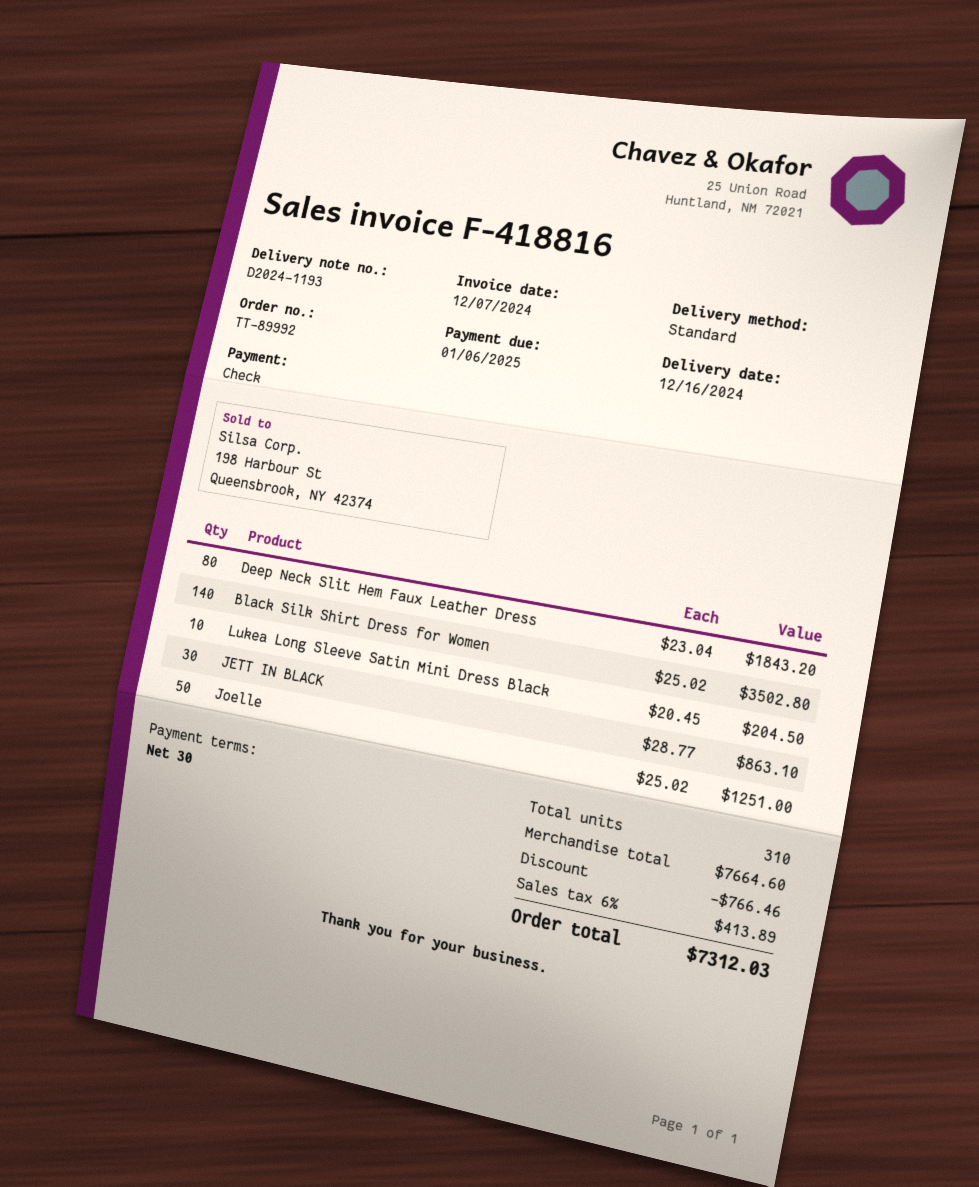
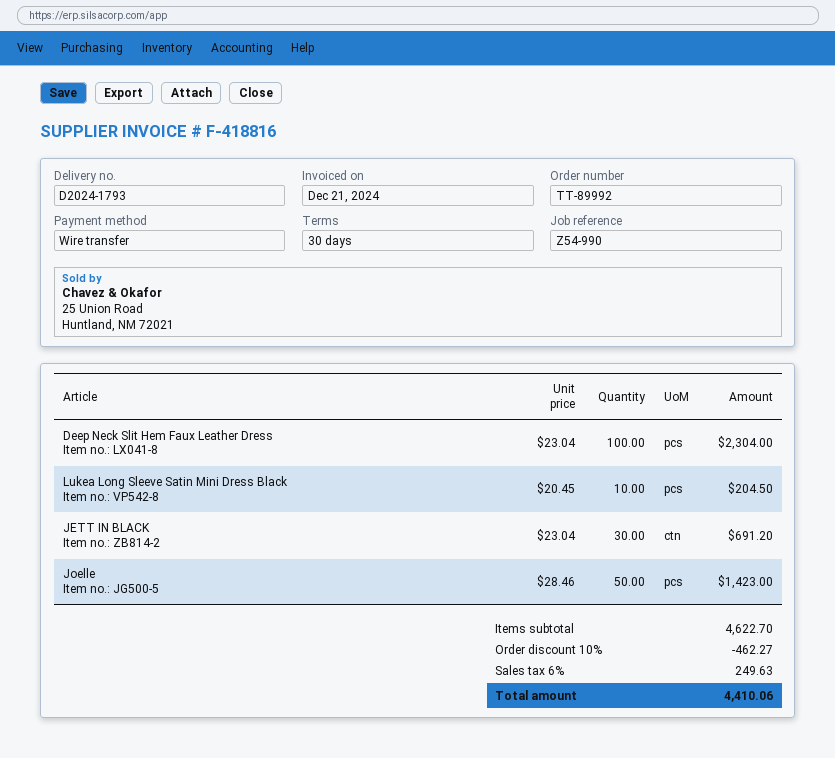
delivery note number: D2024-1193 -> D2024-1793
invoice date: 2024-12-07 -> 2024-12-21
payment method: cheque -> bank transfer
Deep Neck Slit Hem Faux Leather Dress: 80 x 23.04 = 1843.20 -> 100 x 23.04 = 2304.00
Black Silk Shirt Dress for Women: 140 x 25.02 = 3502.80 -> none
JETT IN BLACK: 30 x 28.77 = 863.10 -> 30 x 23.04 = 691.20
Joelle: 50 x 25.02 = 1251.00 -> 50 x 28.46 = 1423.00
subtotal: 7664.60 -> 4622.70
discount: 766.46 -> 462.27
tax: 6% = 413.89 -> 6% = 249.63
total: 7312.03 -> 4410.06

